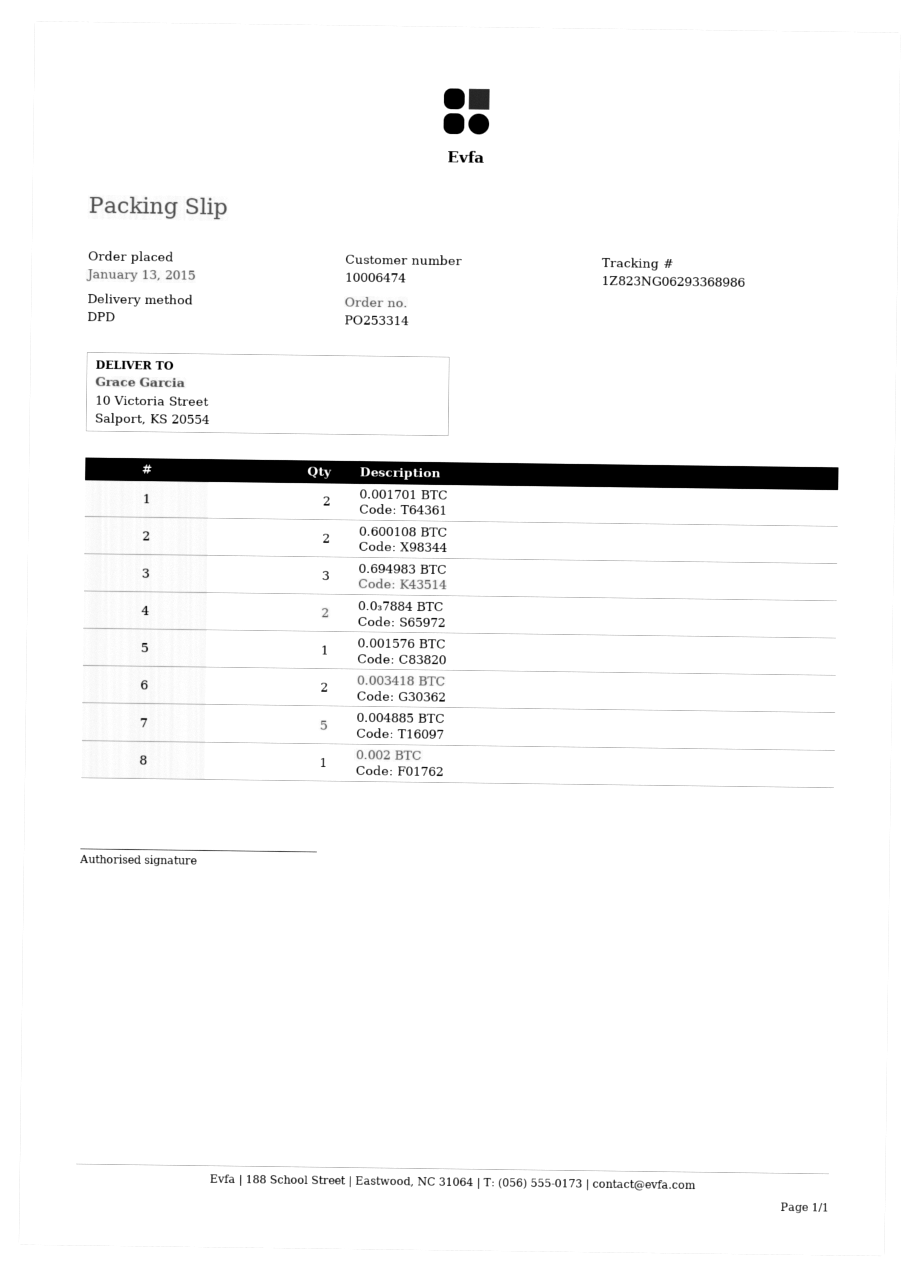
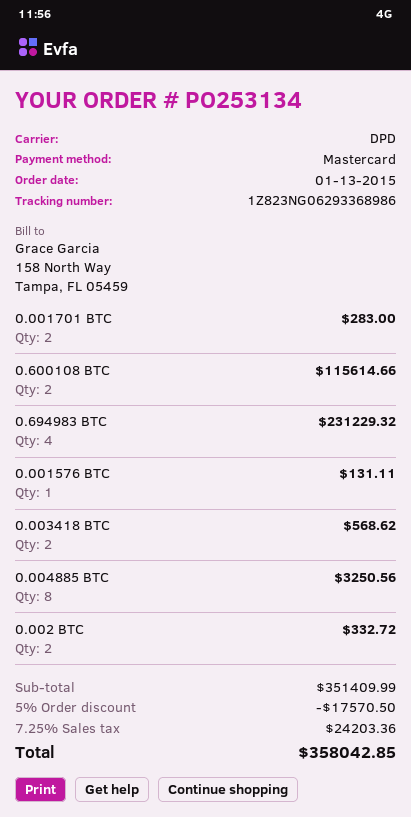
order number: PO253314 -> PO253134
0.694983 BTC: 3 -> 4
0.0₃7884 BTC: 2 -> none
0.004885 BTC: 5 -> 8
0.002 BTC: 1 -> 2

